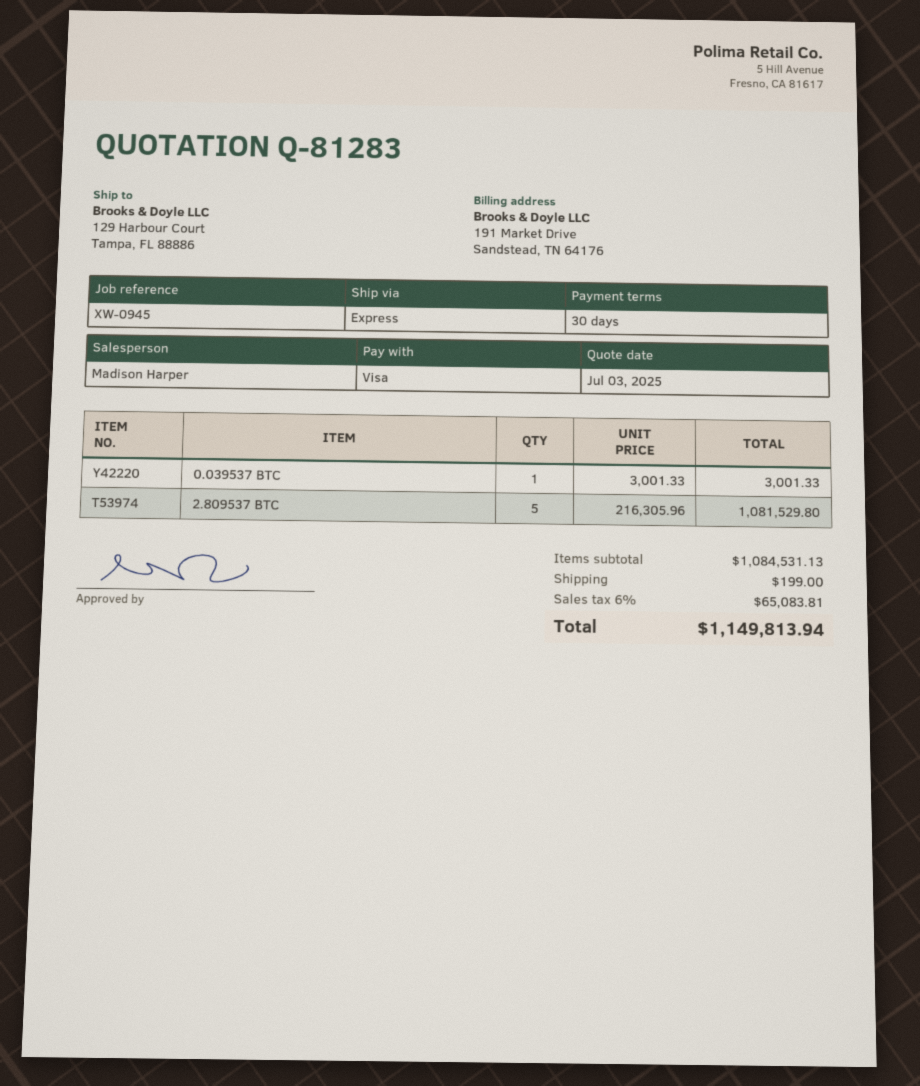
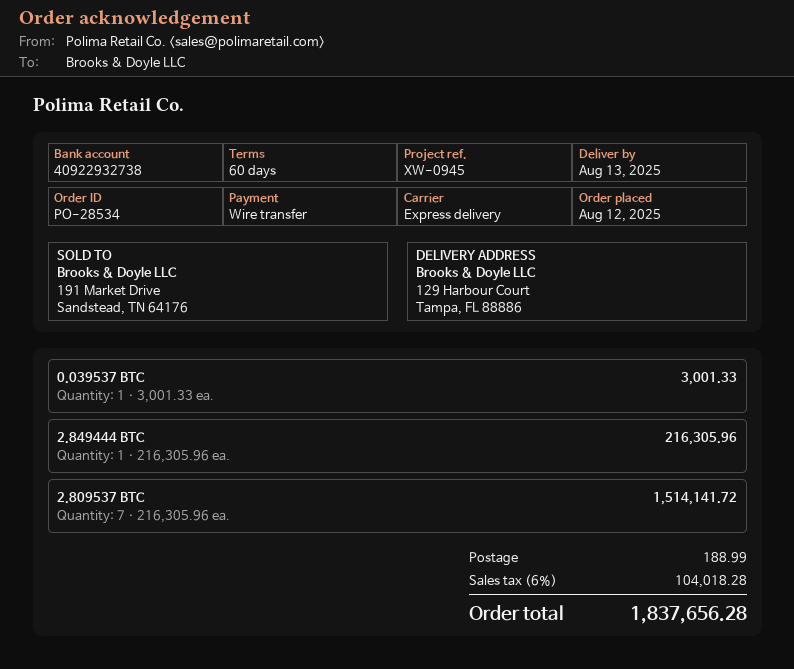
payment terms: 30 days -> 60 days
payment method: Visa -> bank transfer
2.809537 BTC: 5 x 216305.96 = 1081529.80 -> 7 x 216305.96 = 1514141.72
2.849444 BTC: none -> 1 x 216305.96 = 216305.96
shipping: 199.00 -> 188.99
tax: 6% = 65083.81 -> 6% = 104018.28
total: 1149813.94 -> 1837656.28

